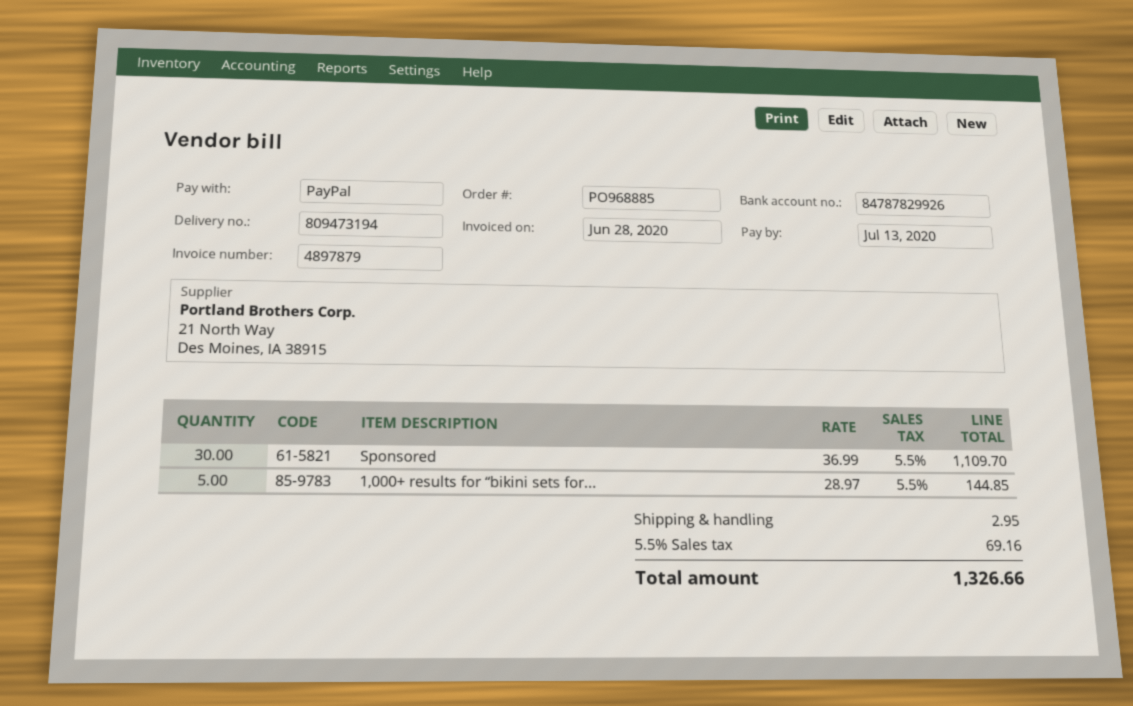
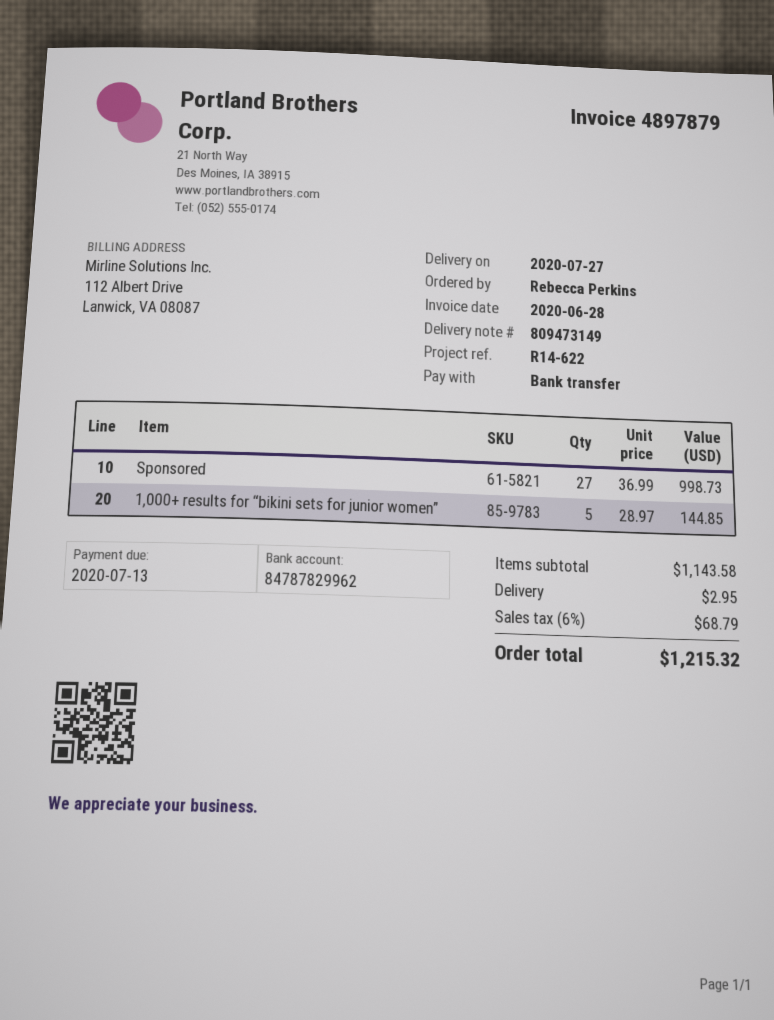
delivery note number: 809473194 -> 809473149
payment method: PayPal -> bank transfer
bank account: 84787829926 -> 84787829962
Sponsored: 30 x 36.99 = 1109.70 -> 27 x 36.99 = 998.73
tax: 5.5% = 69.16 -> 6% = 68.79
total: 1326.66 -> 1215.32

